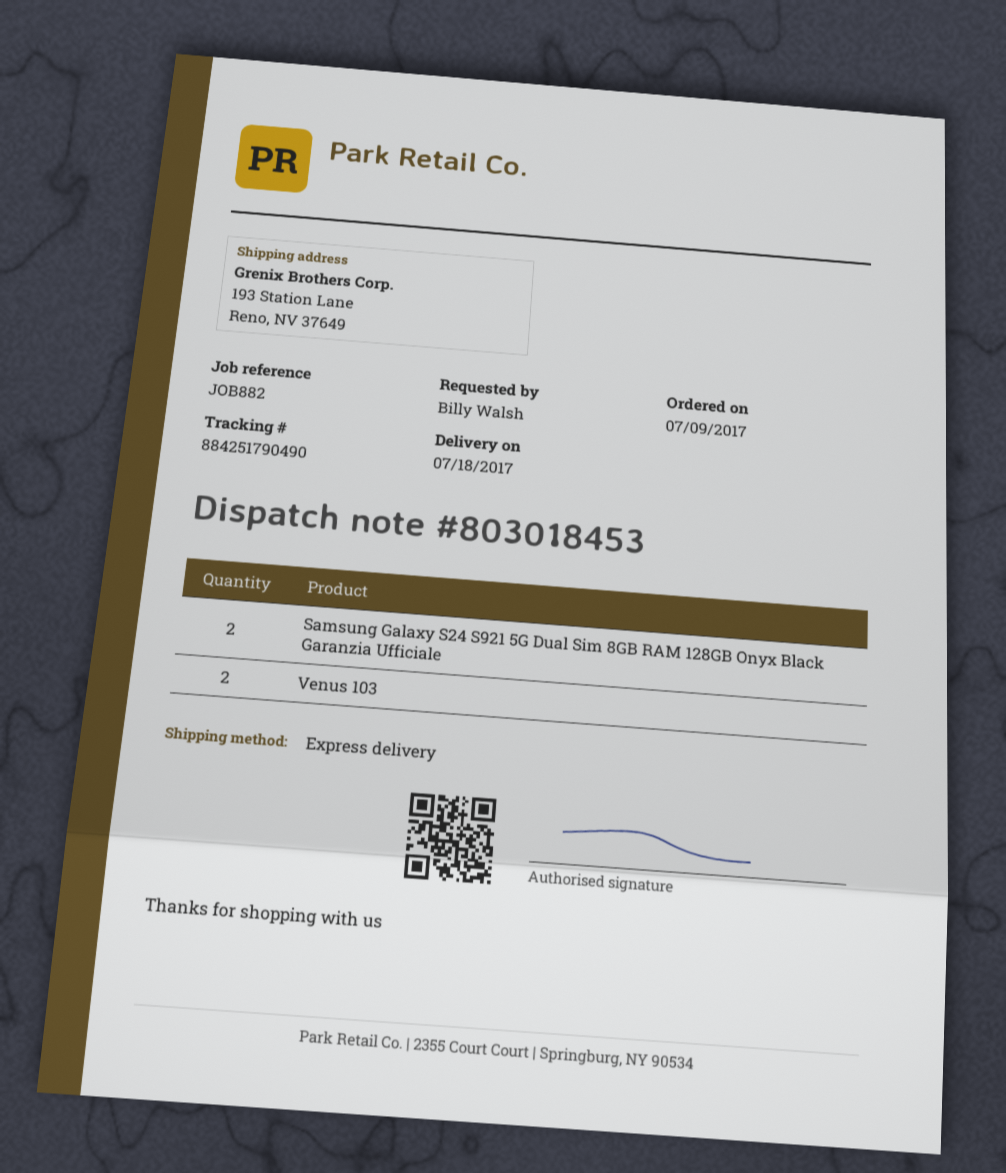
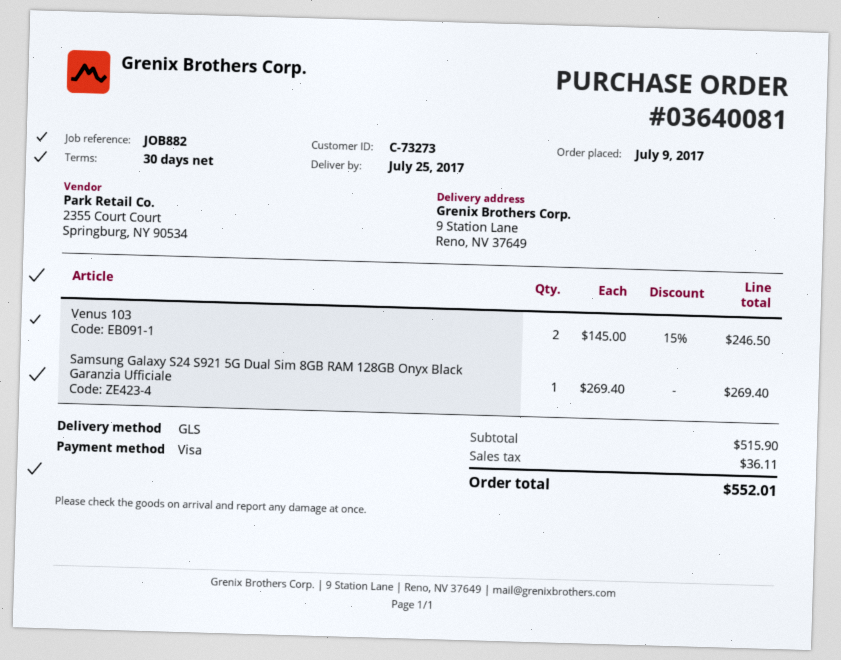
delivery date: 2017-07-18 -> 2017-07-25
shipping method: express -> GLS
ship to: 193 Station Lane, Reno, NV 37649 -> 9 Station Lane, Reno, NV 37649
Samsung Galaxy S24 S921 5G Dual Sim 8GB RAM 128GB Onyx Black Garanzia Ufficiale: 2 -> 1

